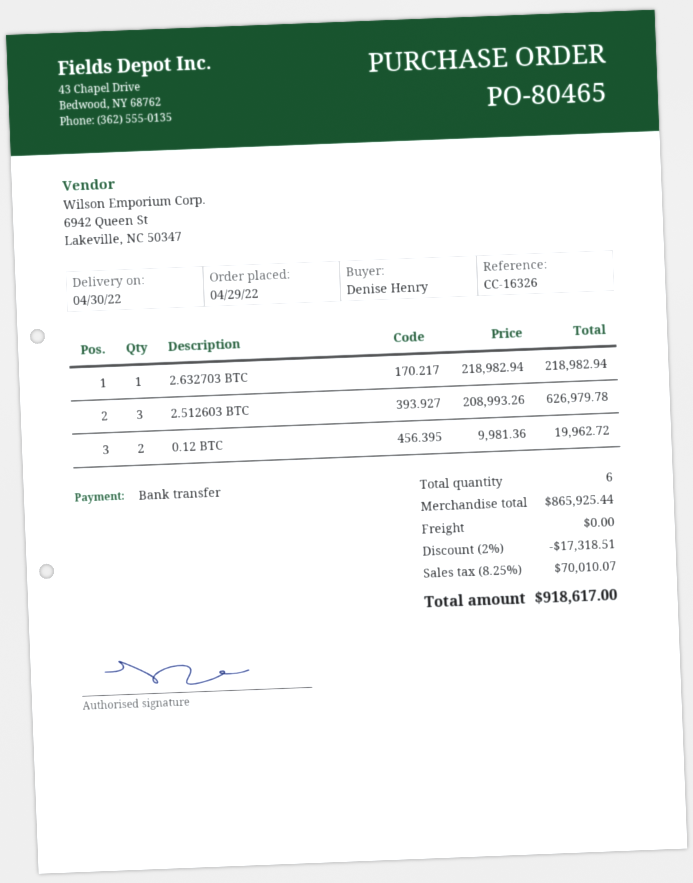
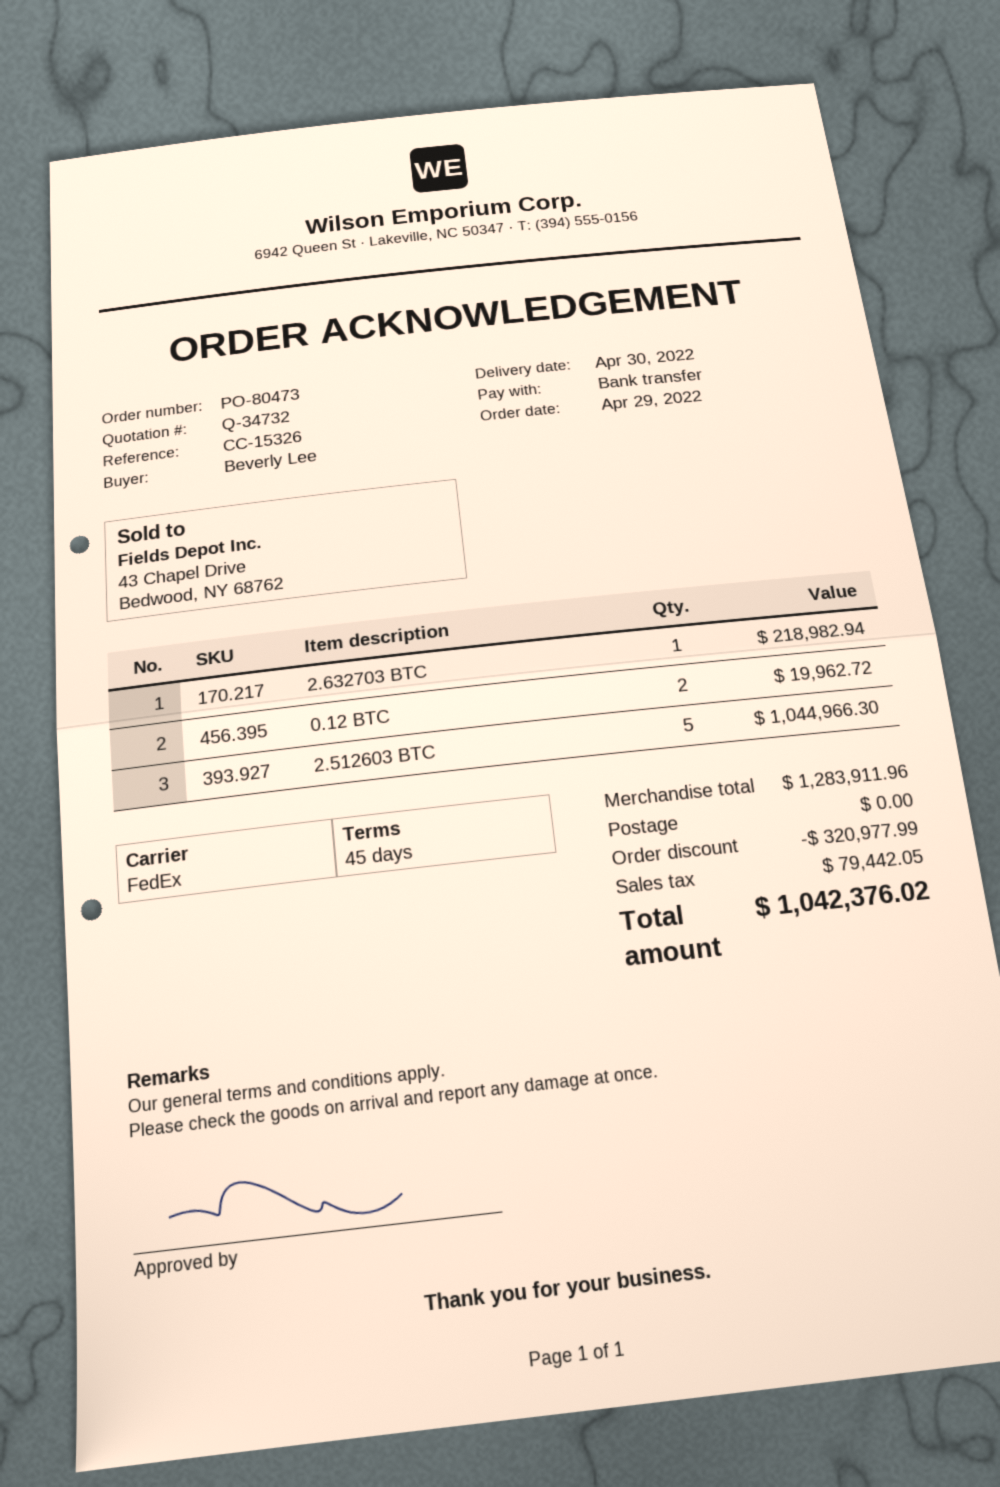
order number: PO-80465 -> PO-80473
reference: CC-16326 -> CC-15326
ordered by: Denise Henry -> Beverly Lee
2.512603 BTC: 3 for 626979.78 -> 5 for 1044966.30
subtotal: 865925.44 -> 1283911.96
discount: 17318.51 -> 320977.99
tax: 70010.07 -> 79442.05
total: 918617.00 -> 1042376.02

